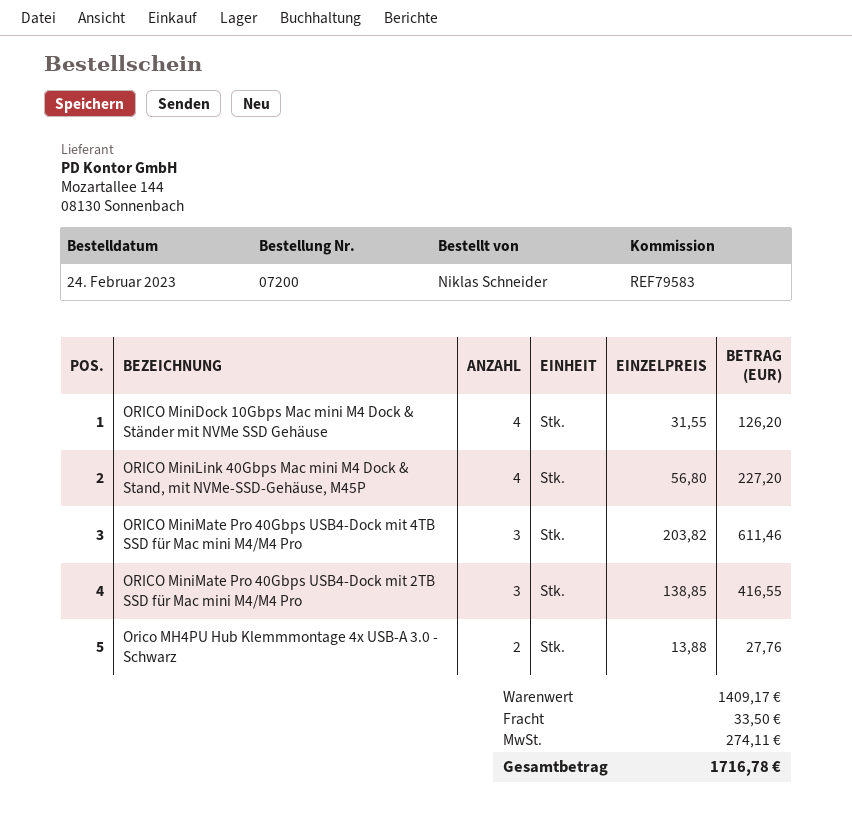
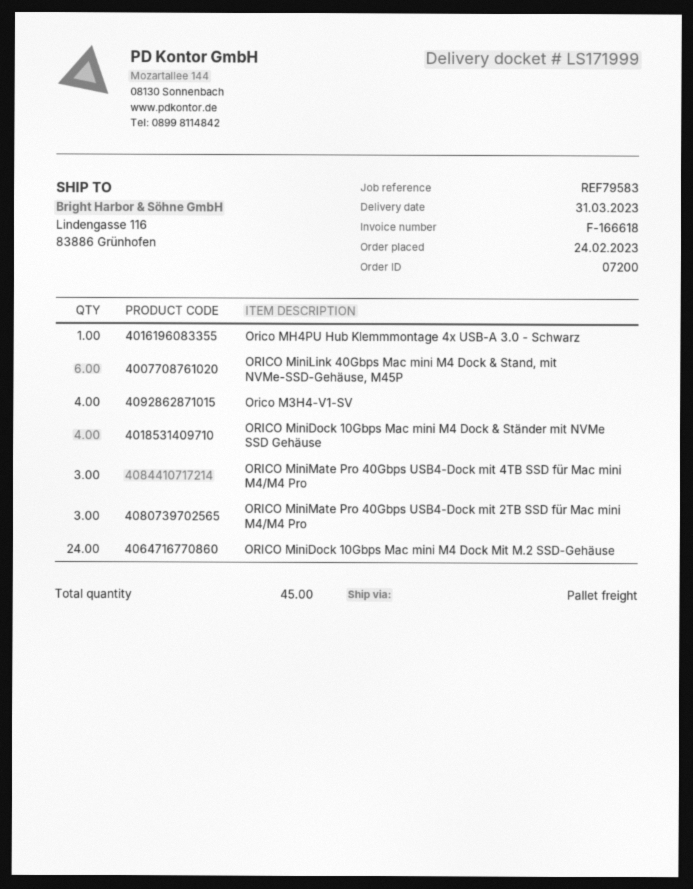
ORICO MiniLink 40Gbps Mac mini M4 Dock & Stand, mit NVMe-SSD-Gehäuse, M45P: 4 -> 6
Orico MH4PU Hub Klemmmontage 4x USB-A 3.0 - Schwarz: 2 -> 1
Orico M3H4-V1-SV: none -> 4
ORICO MiniDock 10Gbps Mac mini M4 Dock Mit M.2 SSD-Gehäuse: none -> 24

